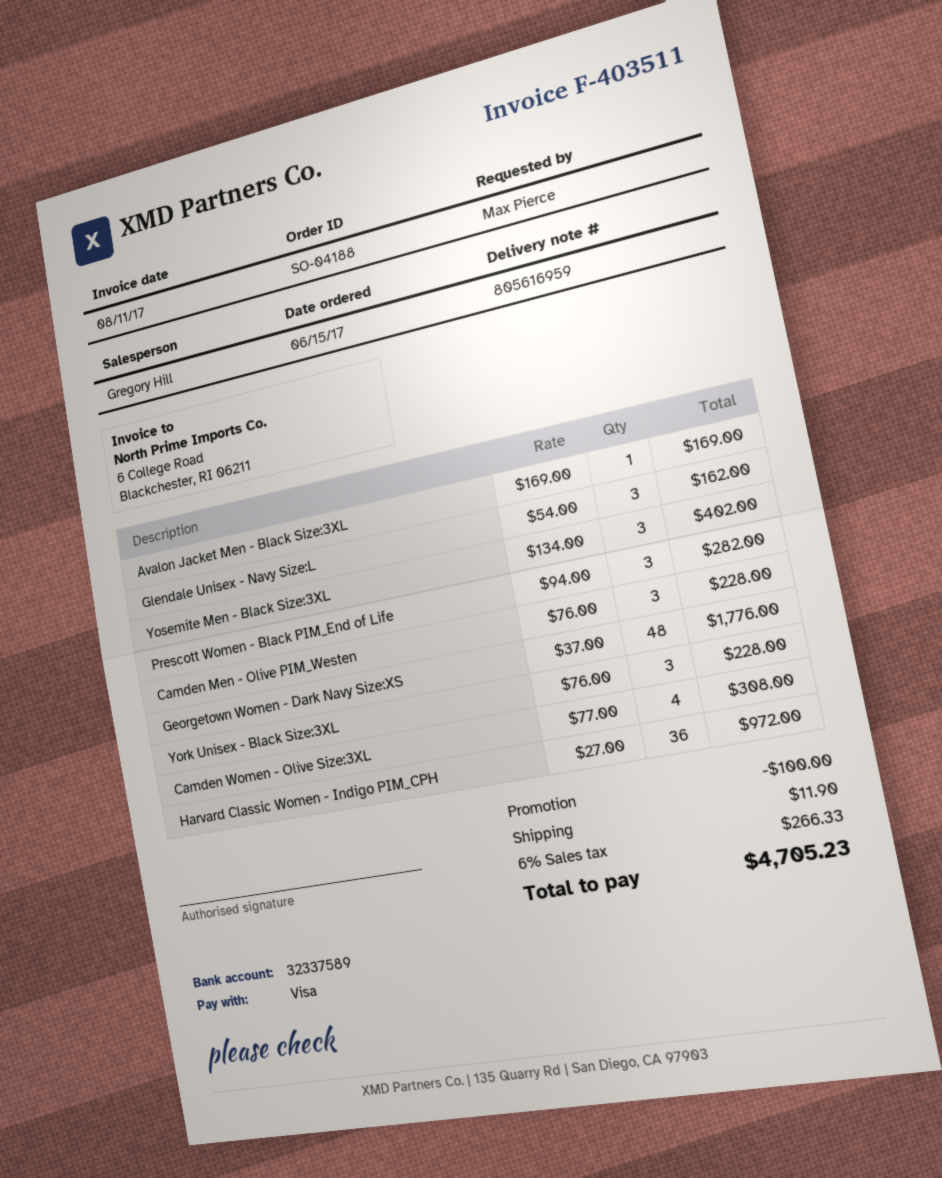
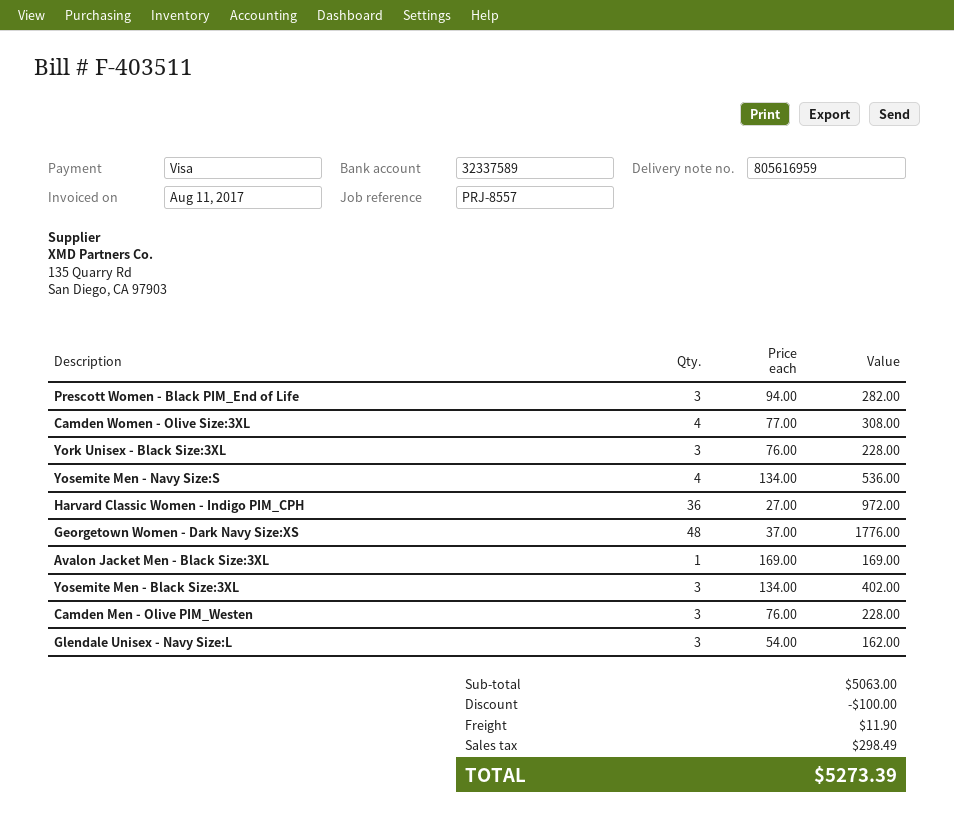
Yosemite Men - Navy Size:S: none -> 4 x 134.00 = 536.00
tax: 266.33 -> 298.49
total: 4705.23 -> 5273.39

